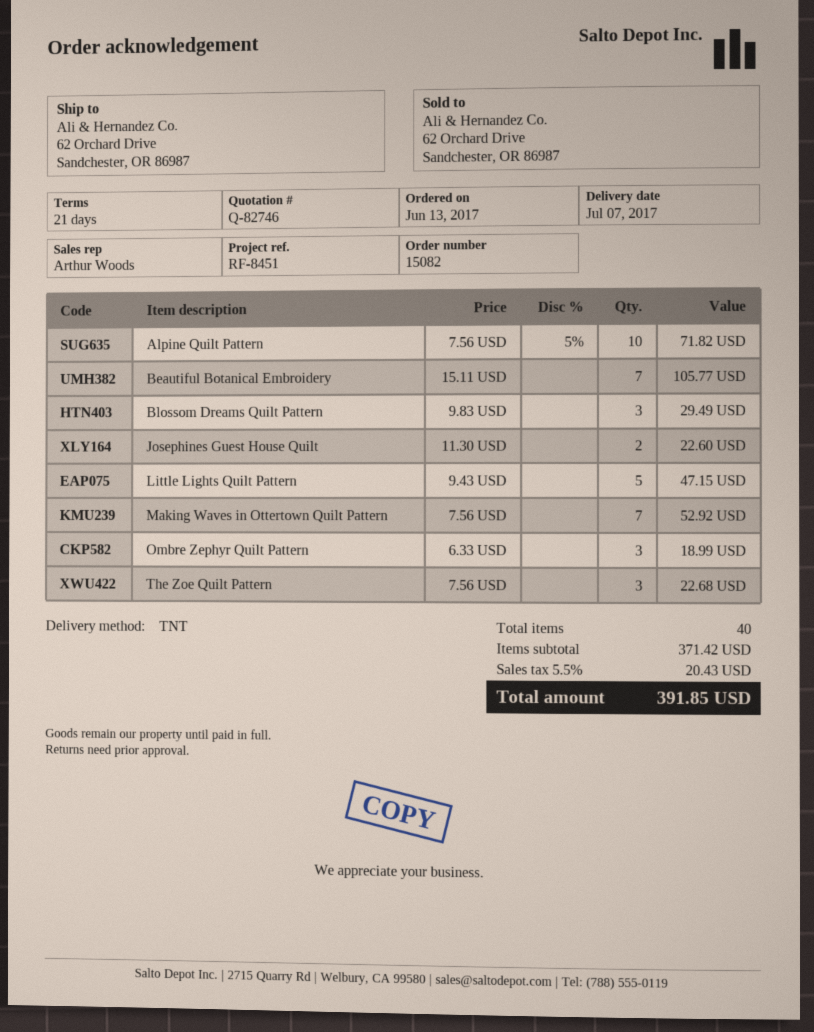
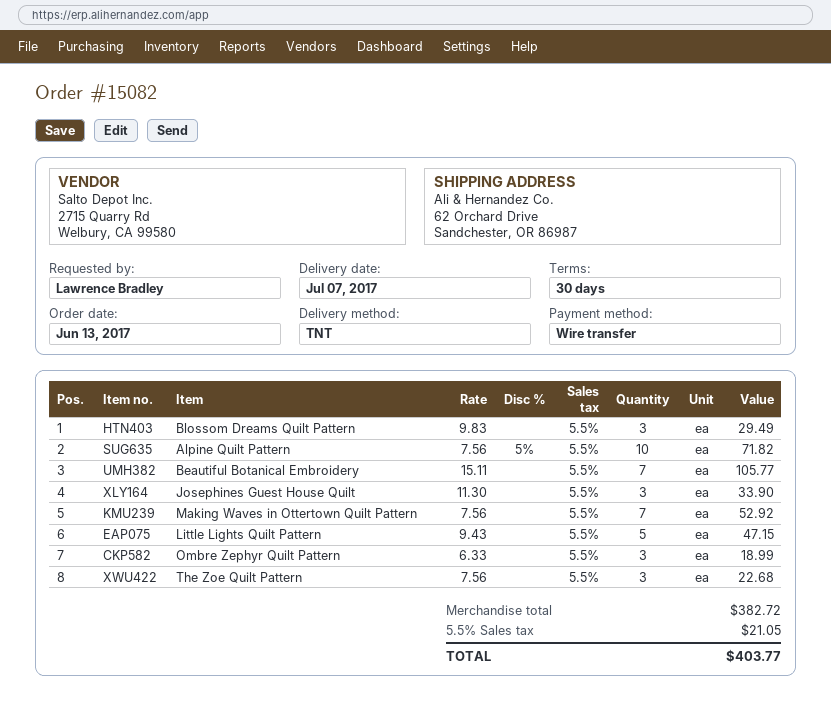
payment terms: 21 days -> 30 days
Josephines Guest House Quilt: 2 x 11.30 = 22.60 -> 3 x 11.30 = 33.90
subtotal: 371.42 -> 382.72
tax: 5.5% = 20.43 -> 5.5% = 21.05
total: 391.85 -> 403.77

